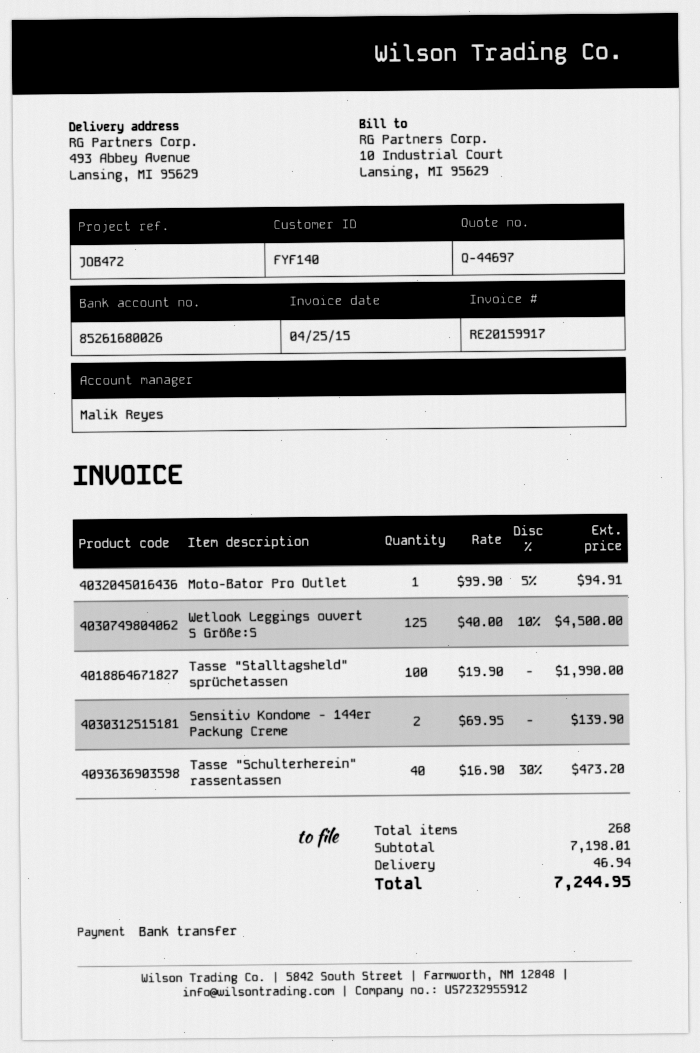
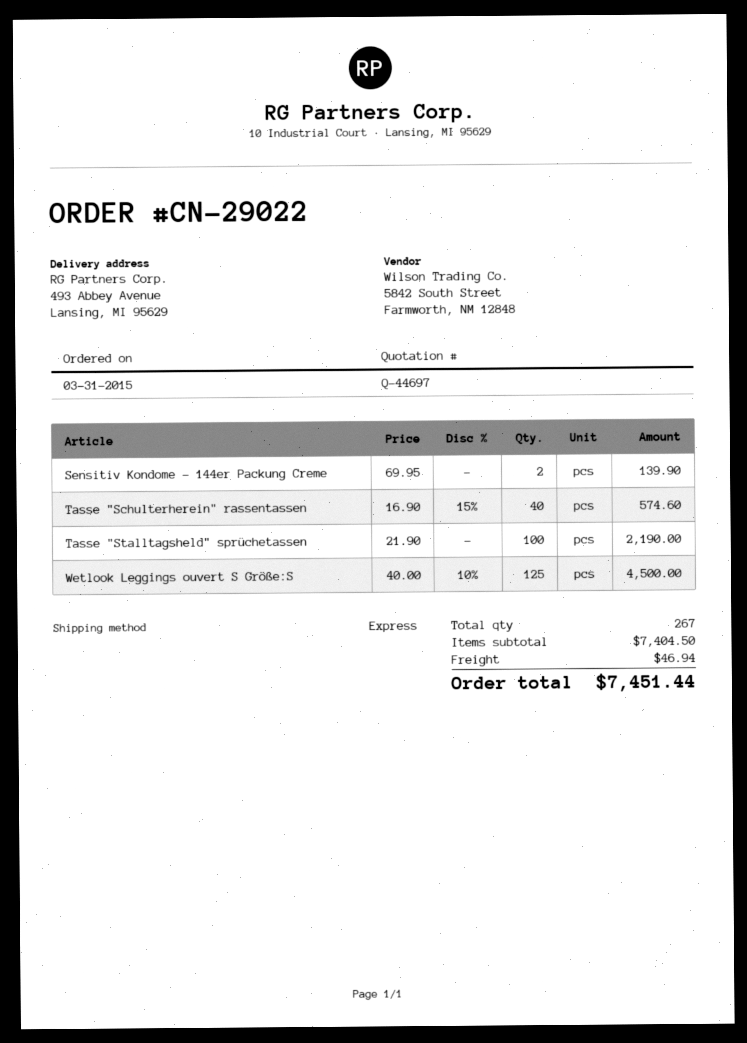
Moto-Bator Pro Outlet: 1 x 99.90 - 5% = 94.91 -> none
Tasse "Stalltagsheld" sprüchetassen: 100 x 19.90 = 1990.00 -> 100 x 21.90 = 2190.00
Tasse "Schulterherein" rassentassen: 40 x 16.90 - 30% = 473.20 -> 40 x 16.90 - 15% = 574.60
total quantity: 268 -> 267
subtotal: 7198.01 -> 7404.50
total: 7244.95 -> 7451.44

